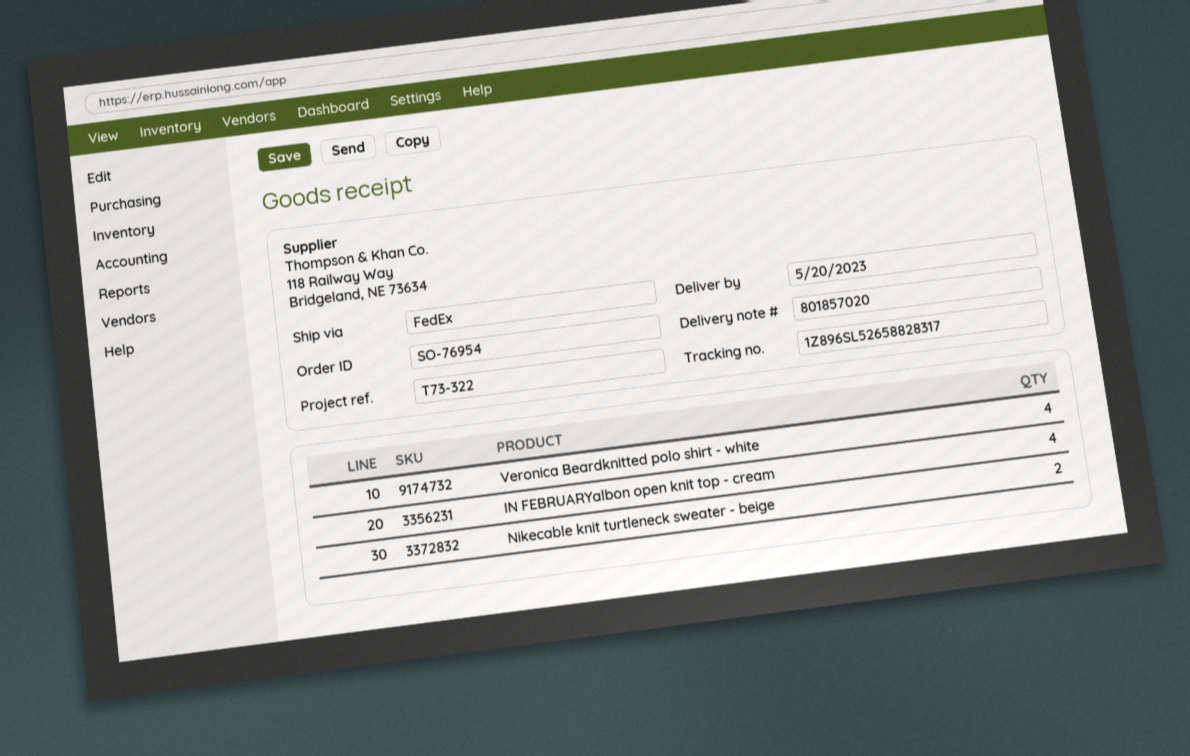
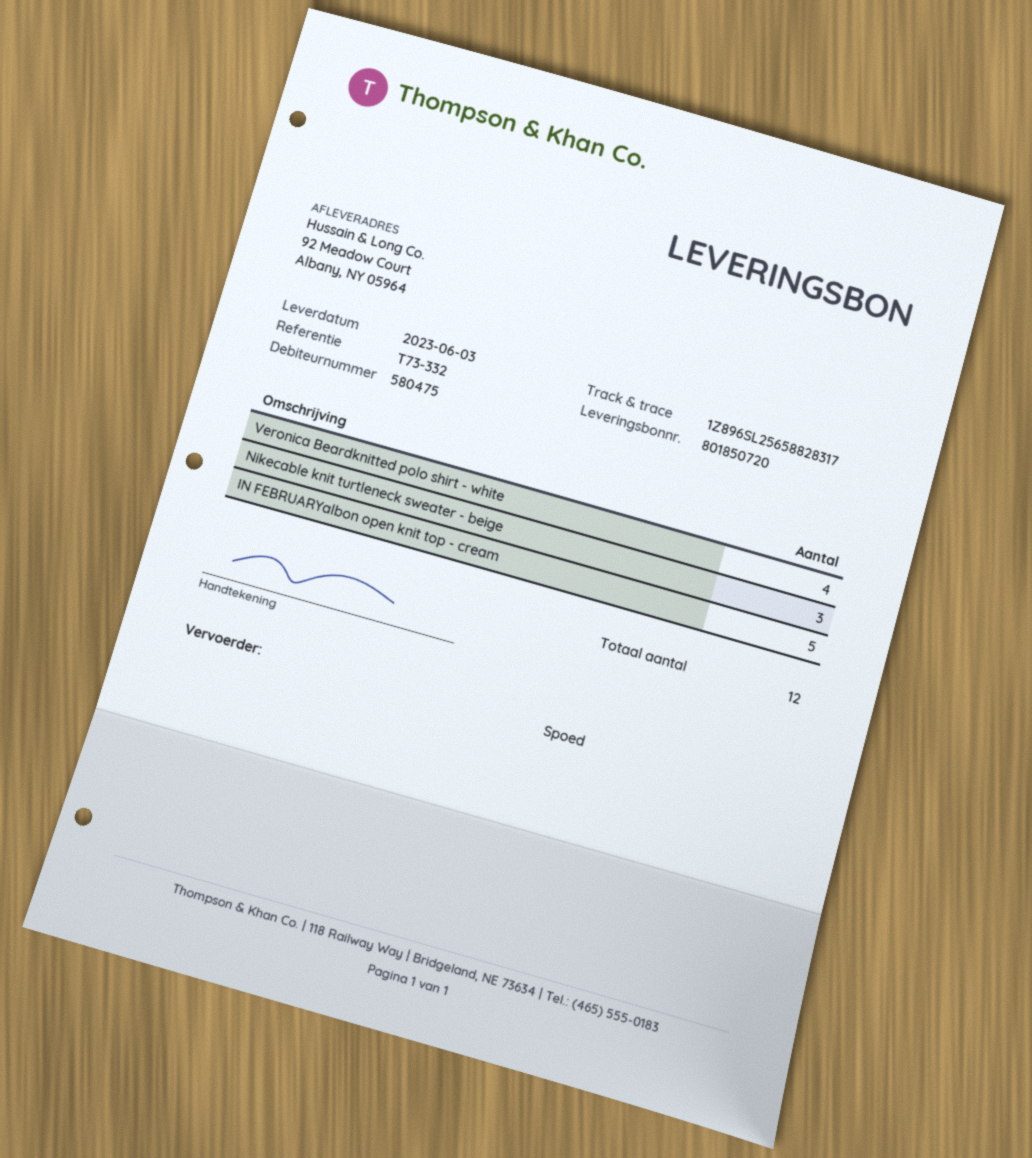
delivery note number: 801857020 -> 801850720
delivery date: 2023-05-20 -> 2023-06-03
reference: T73-322 -> T73-332
shipping method: FedEx -> express
tracking number: 1Z896SL52658828317 -> 1Z896SL25658828317
IN FEBRUARYalbon open knit top - cream: 4 -> 5
Nikecable knit turtleneck sweater - beige: 2 -> 3

